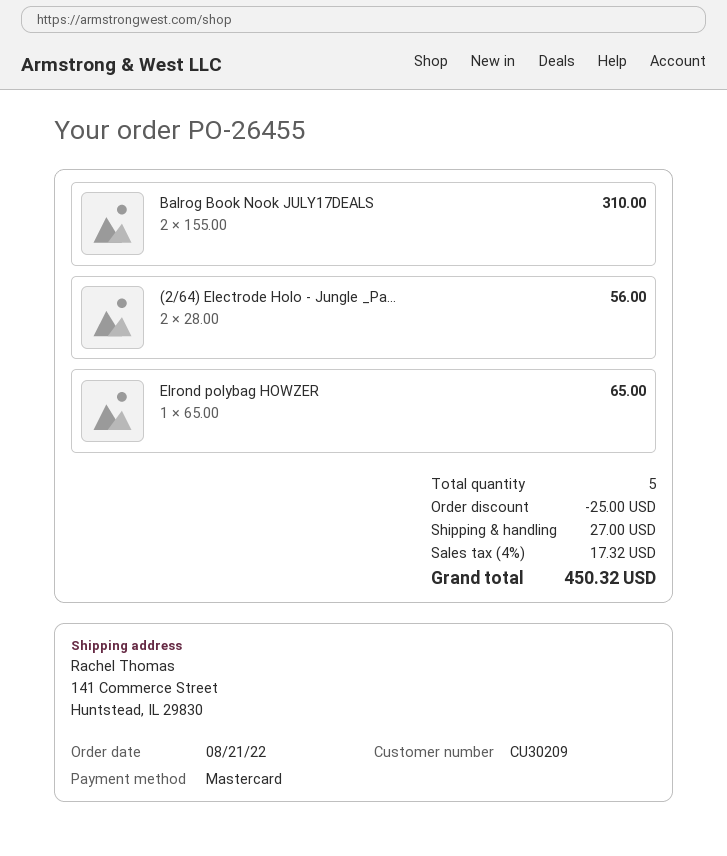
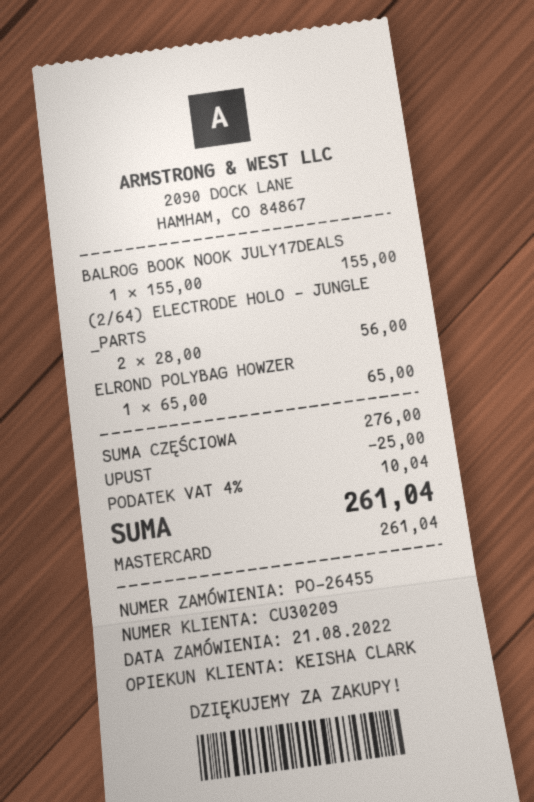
Balrog Book Nook JULY17DEALS: 2 x 155.00 = 310.00 -> 1 x 155.00 = 155.00
shipping: 27.00 -> none
tax: 4% = 17.32 -> 4% = 10.04
total: 450.32 -> 261.04

